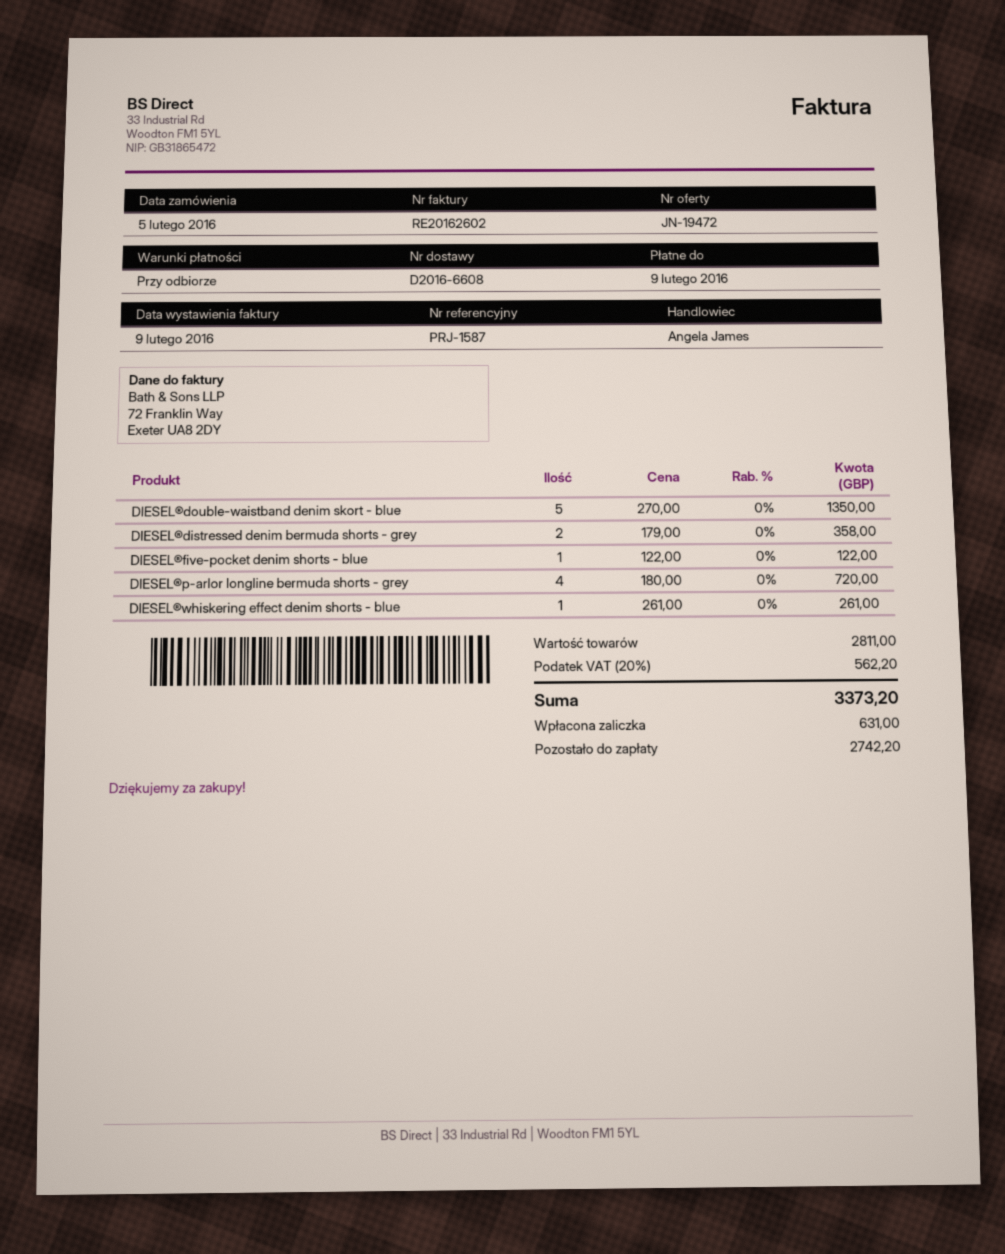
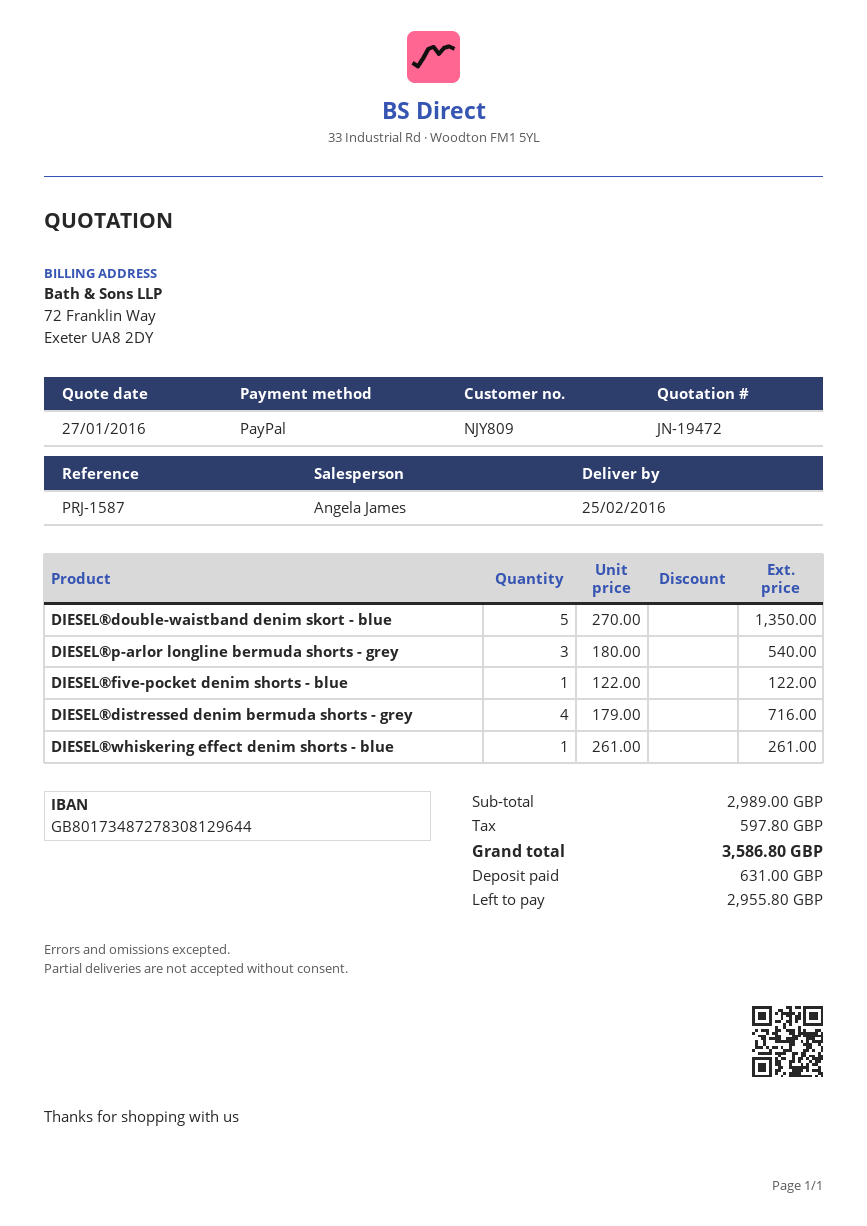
DIESEL®distressed denim bermuda shorts - grey: 2 x 179.00 = 358.00 -> 4 x 179.00 = 716.00
DIESEL®p-arlor longline bermuda shorts - grey: 4 x 180.00 = 720.00 -> 3 x 180.00 = 540.00
subtotal: 2811.00 -> 2989.00
tax: 562.20 -> 597.80
total: 3373.20 -> 3586.80
balance: 2742.20 -> 2955.80

